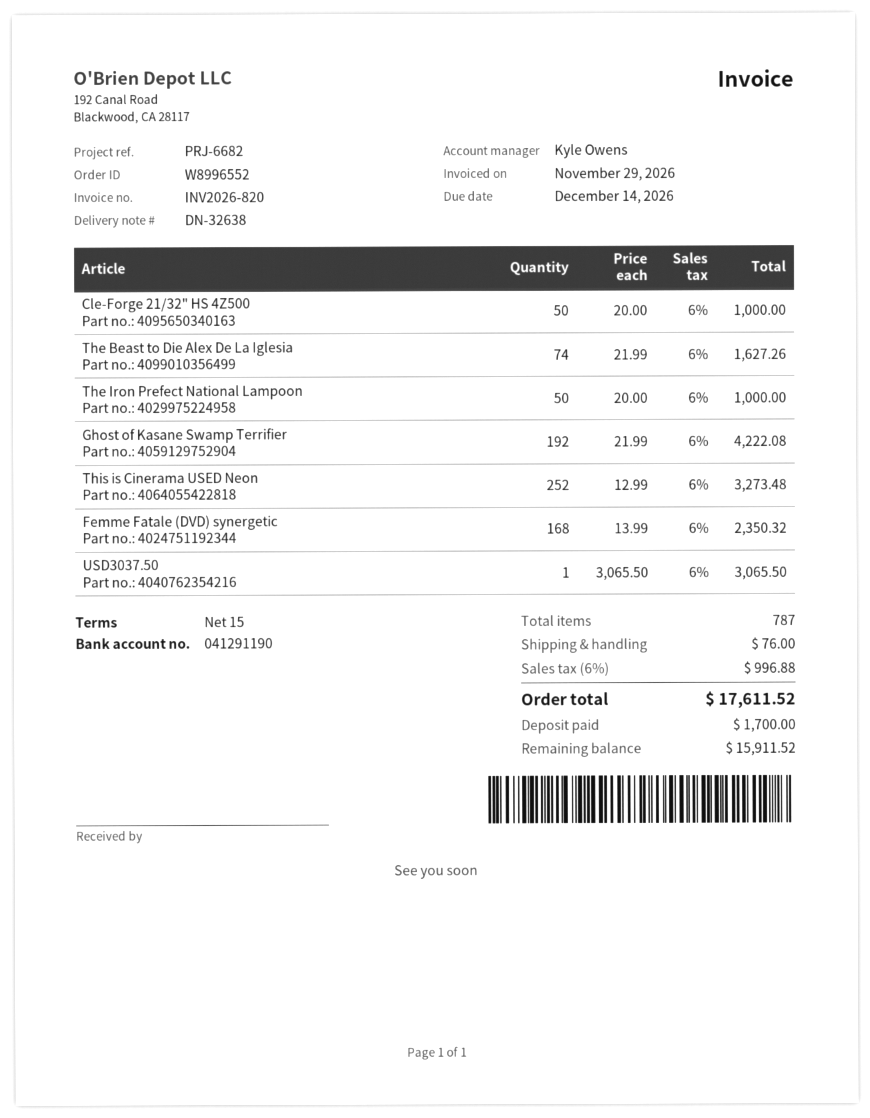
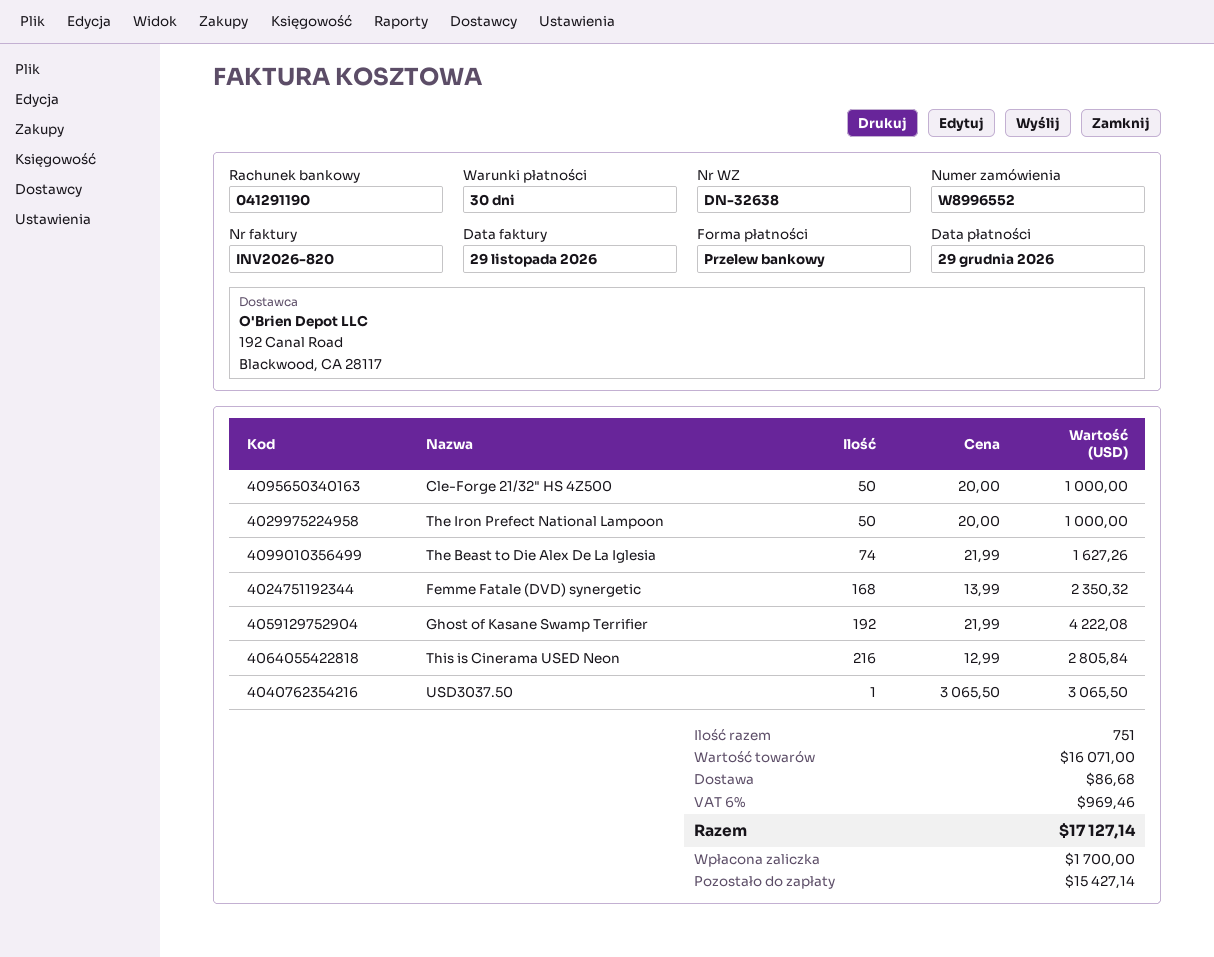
payment terms: 15 days -> 30 days
due date: 2026-12-14 -> 2026-12-29
This is Cinerama USED Neon: 252 x 12.99 = 3273.48 -> 216 x 12.99 = 2805.84
total quantity: 787 -> 751
shipping: 76.00 -> 86.68
tax: 6% = 996.88 -> 6% = 969.46
total: 17611.52 -> 17127.14
balance: 15911.52 -> 15427.14

